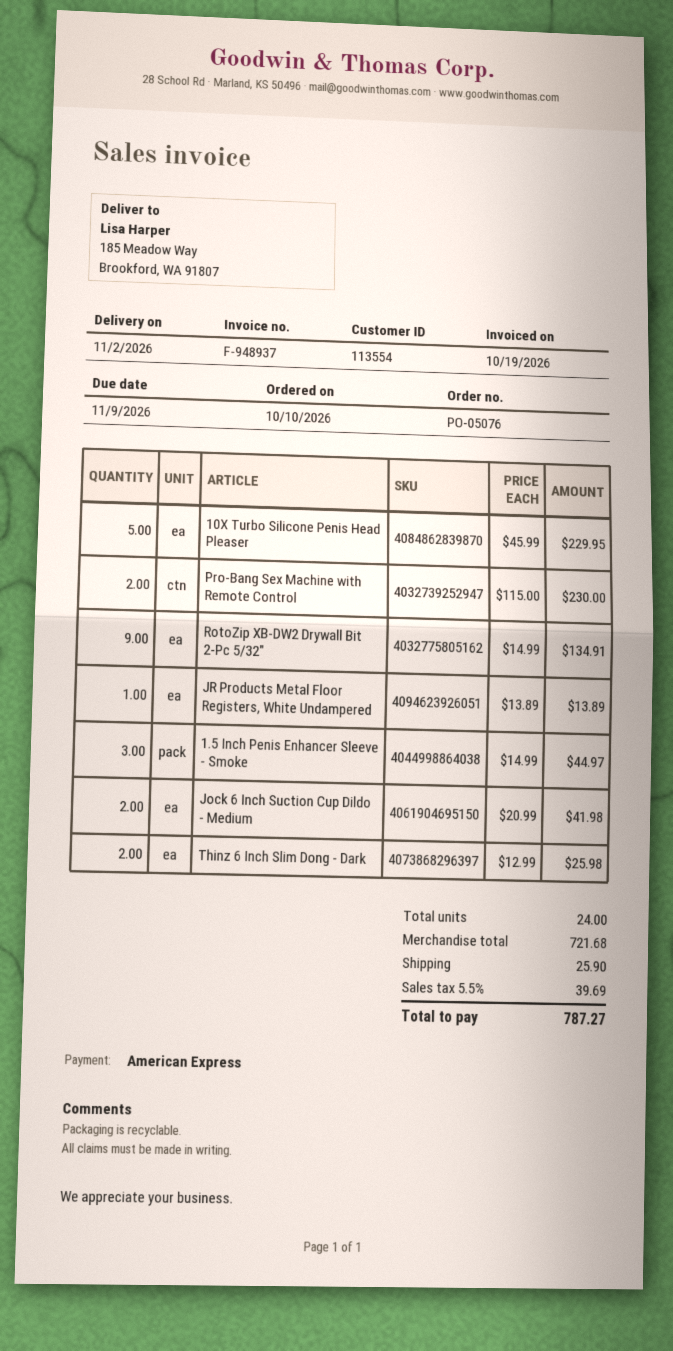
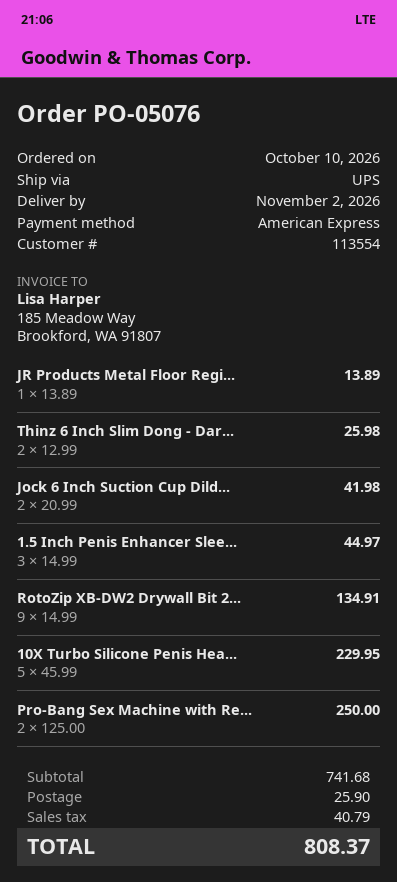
Pro-Bang Sex Machine with Remote Control: 2 x 115.00 = 230.00 -> 2 x 125.00 = 250.00
subtotal: 721.68 -> 741.68
tax: 39.69 -> 40.79
total: 787.27 -> 808.37

